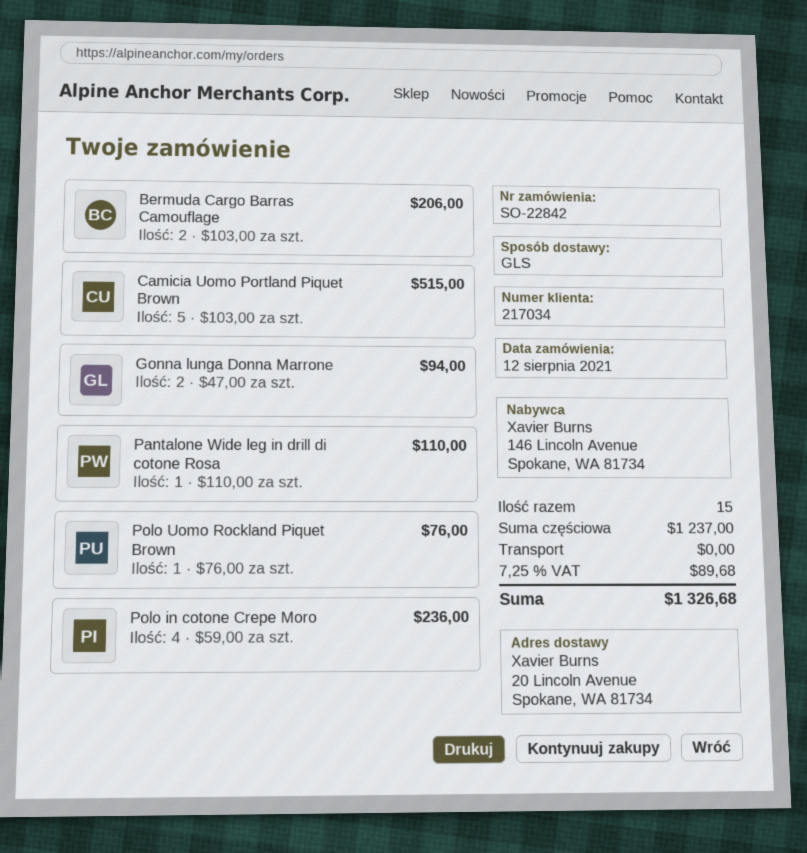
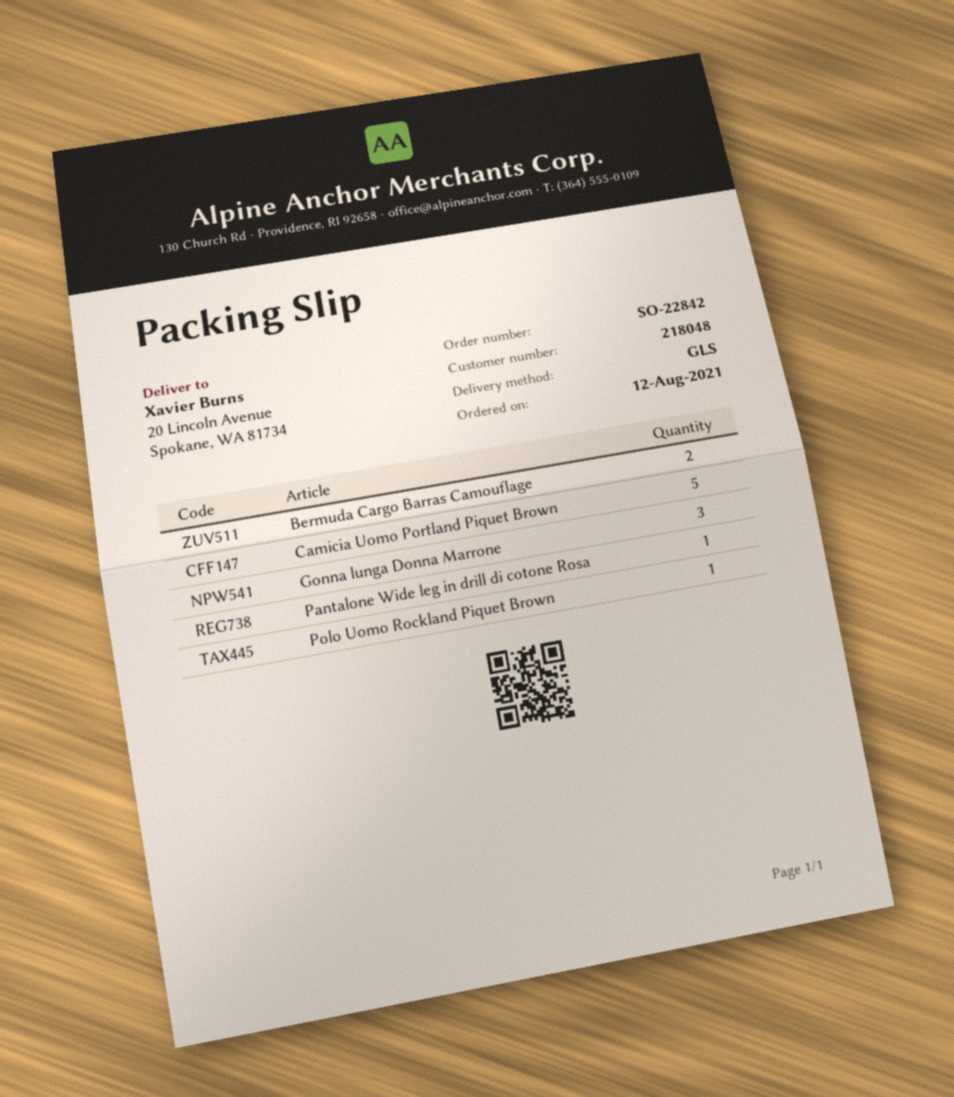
customer number: 217034 -> 218048
Gonna lunga Donna Marrone: 2 -> 3
Polo in cotone Crepe Moro: 4 -> none

